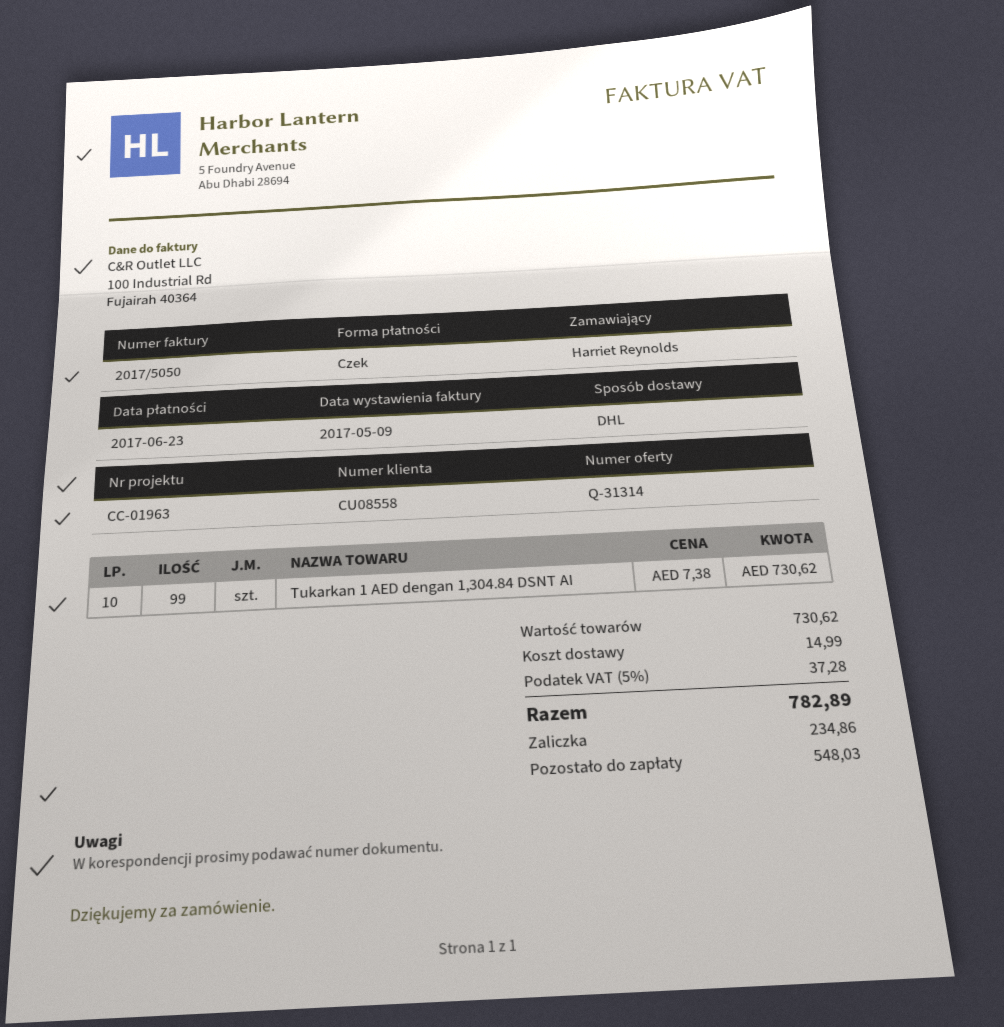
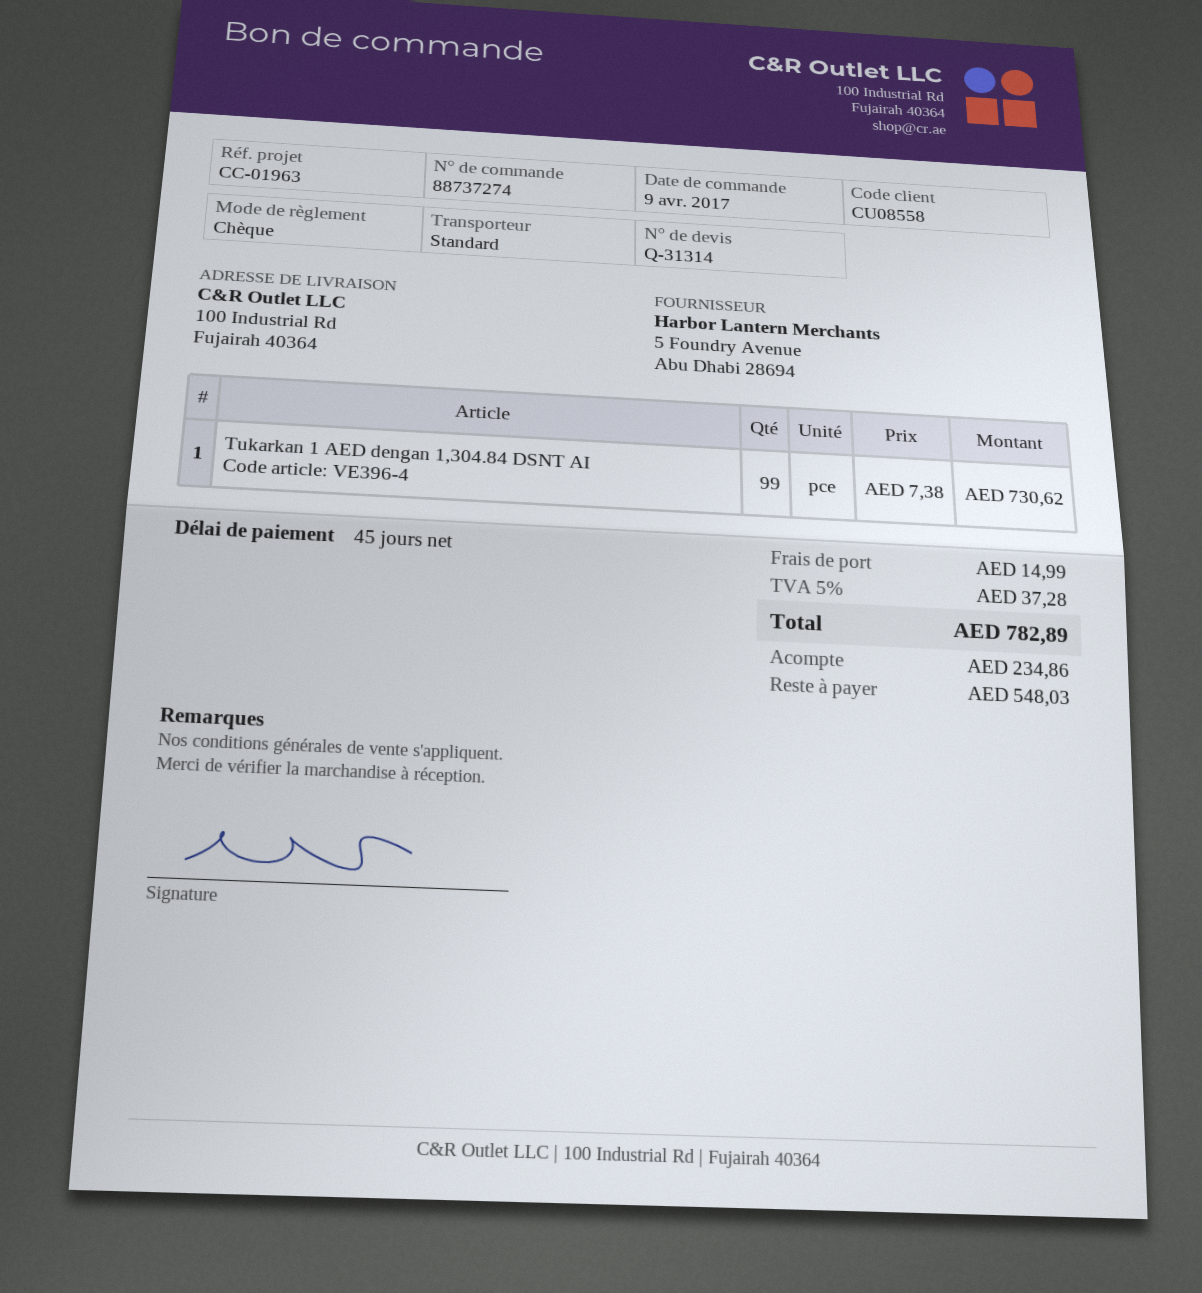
shipping method: DHL -> standard

